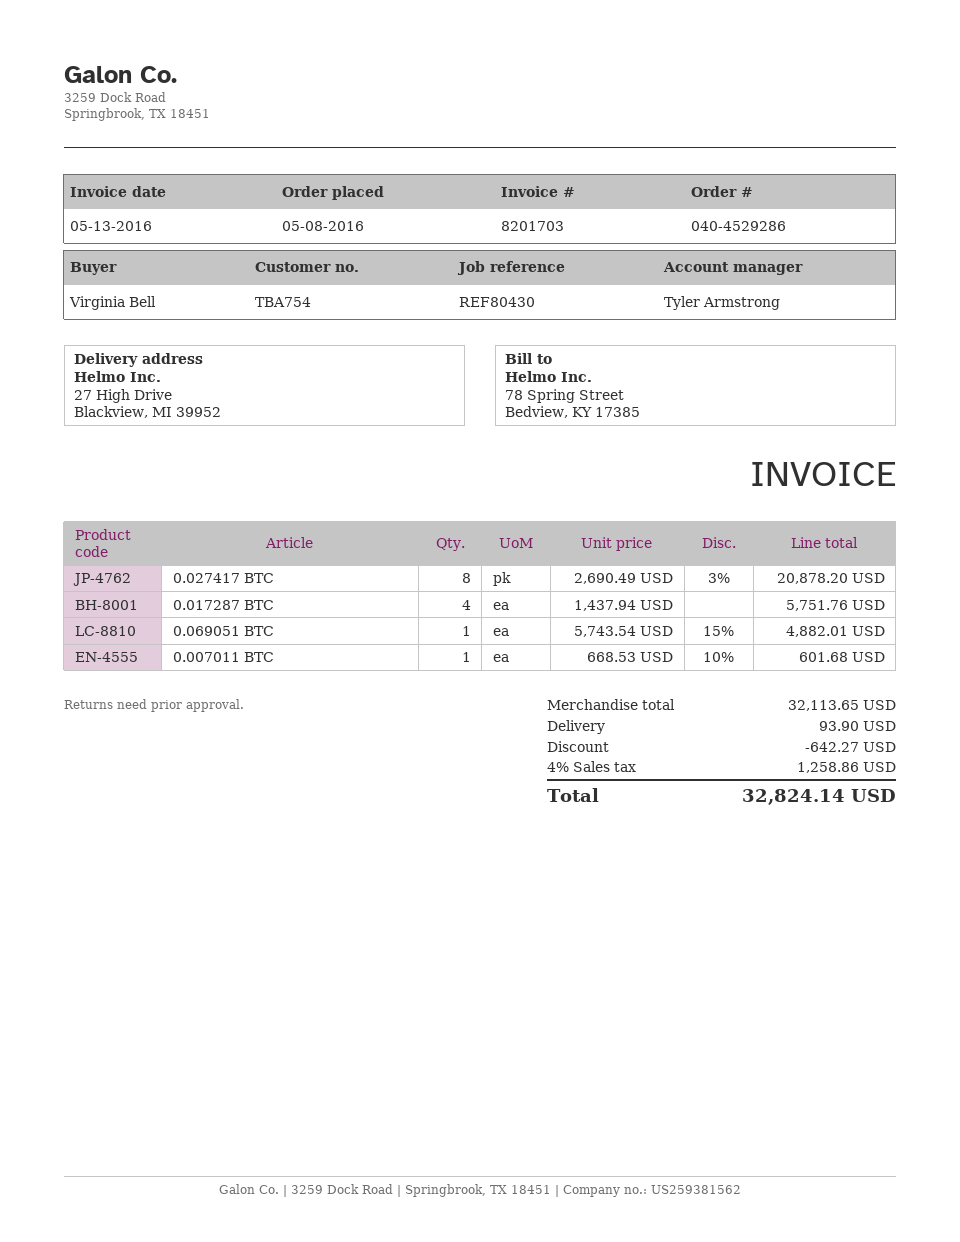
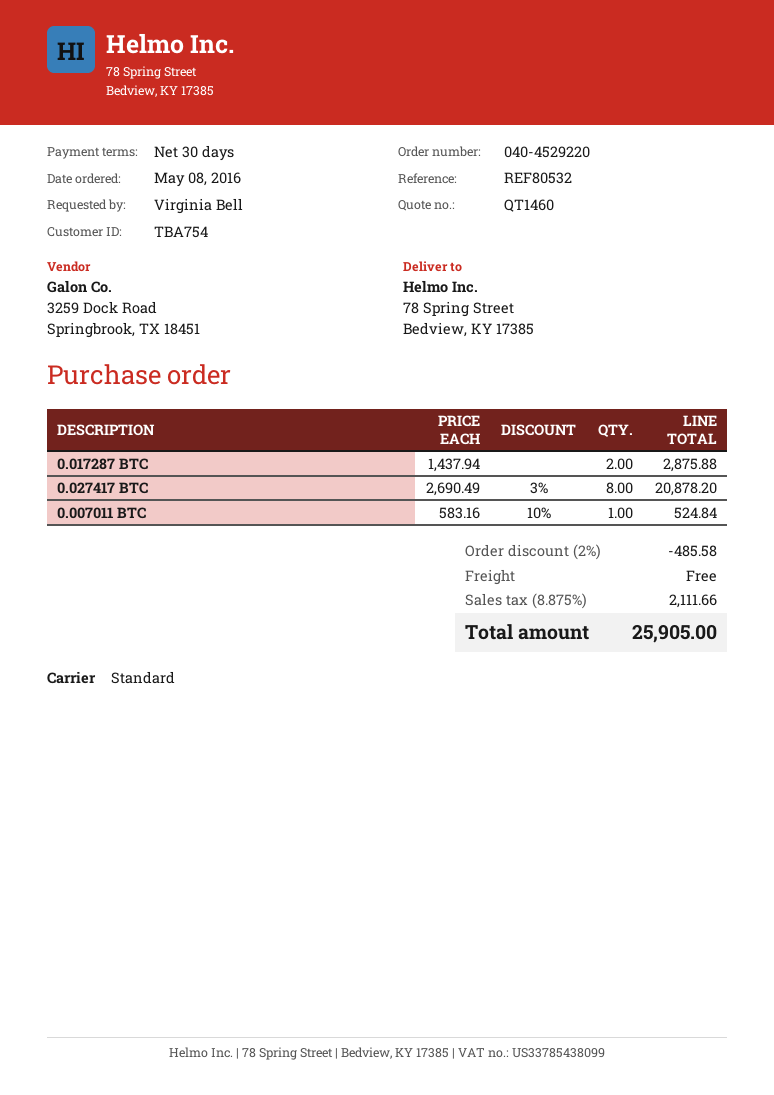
order number: 040-4529286 -> 040-4529220
reference: REF80430 -> REF80532
ship to: 27 High Drive, Blackview, MI 39952 -> 78 Spring Street, Bedview, KY 17385
0.017287 BTC: 4 x 1437.94 = 5751.76 -> 2 x 1437.94 = 2875.88
0.069051 BTC: 1 x 5743.54 - 15% = 4882.01 -> none
0.007011 BTC: 1 x 668.53 - 10% = 601.68 -> 1 x 583.16 - 10% = 524.84
discount: 642.27 -> 485.58
shipping: 93.90 -> 0.00
tax: 4% = 1258.86 -> 8.875% = 2111.66
total: 32824.14 -> 25905.00

